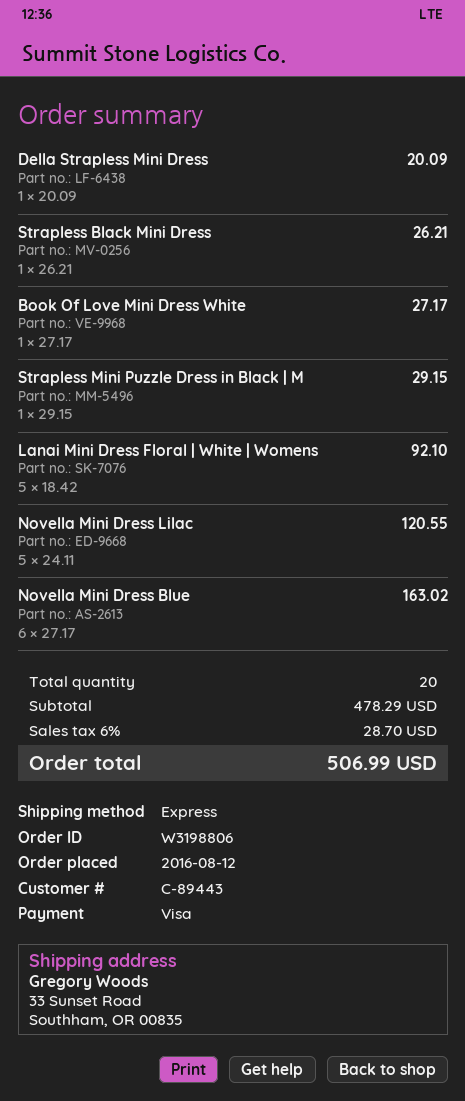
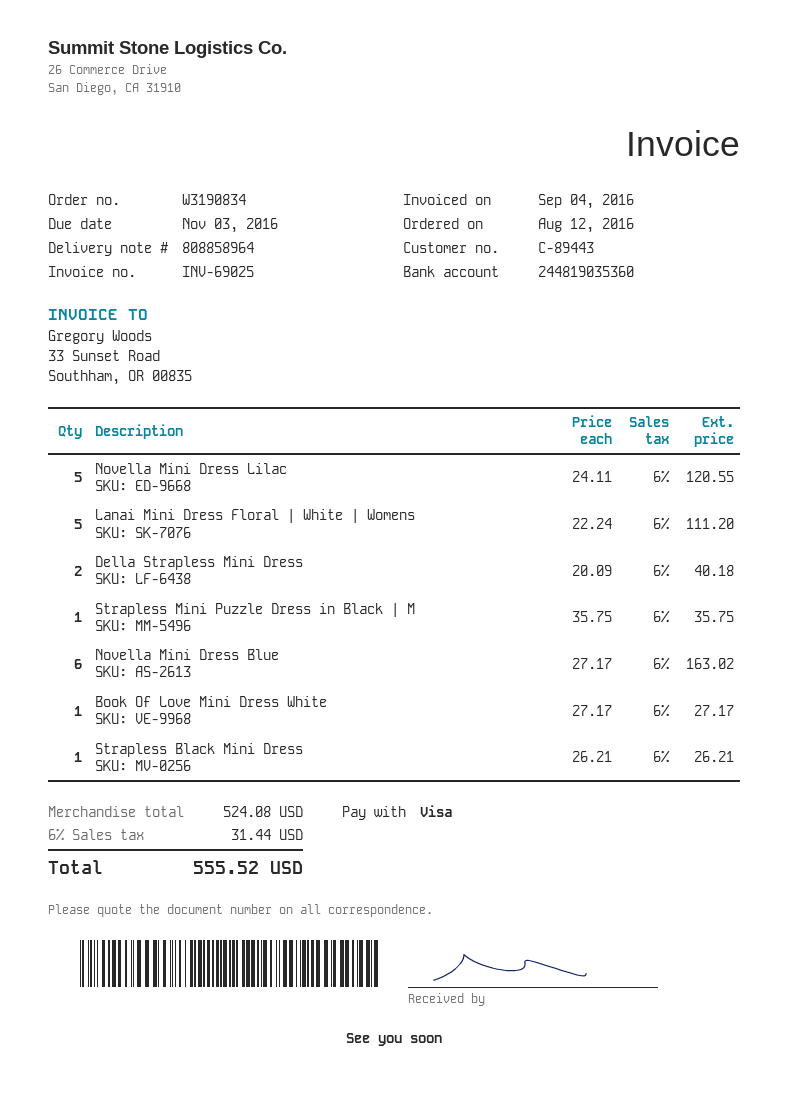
order number: W3198806 -> W3190834
Della Strapless Mini Dress: 1 x 20.09 = 20.09 -> 2 x 20.09 = 40.18
Strapless Mini Puzzle Dress in Black | M: 1 x 29.15 = 29.15 -> 1 x 35.75 = 35.75
Lanai Mini Dress Floral | White | Womens: 5 x 18.42 = 92.10 -> 5 x 22.24 = 111.20
subtotal: 478.29 -> 524.08
tax: 6% = 28.70 -> 6% = 31.44
total: 506.99 -> 555.52

